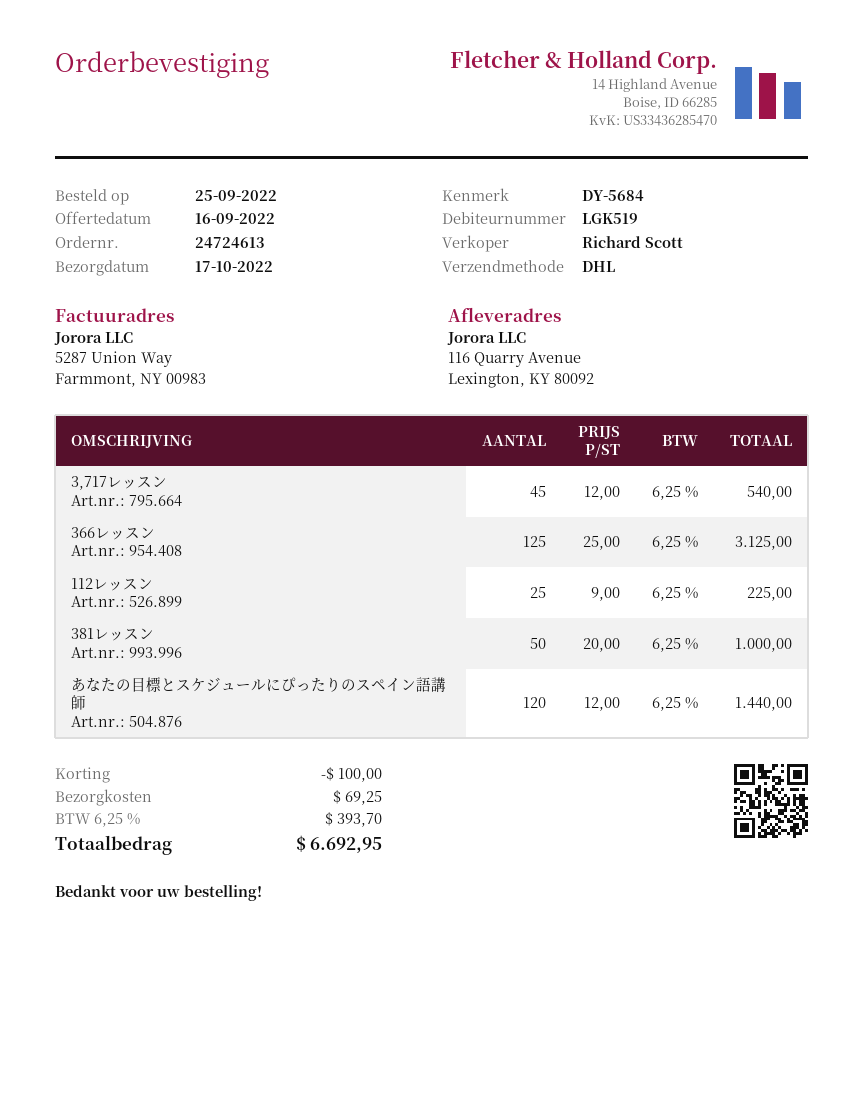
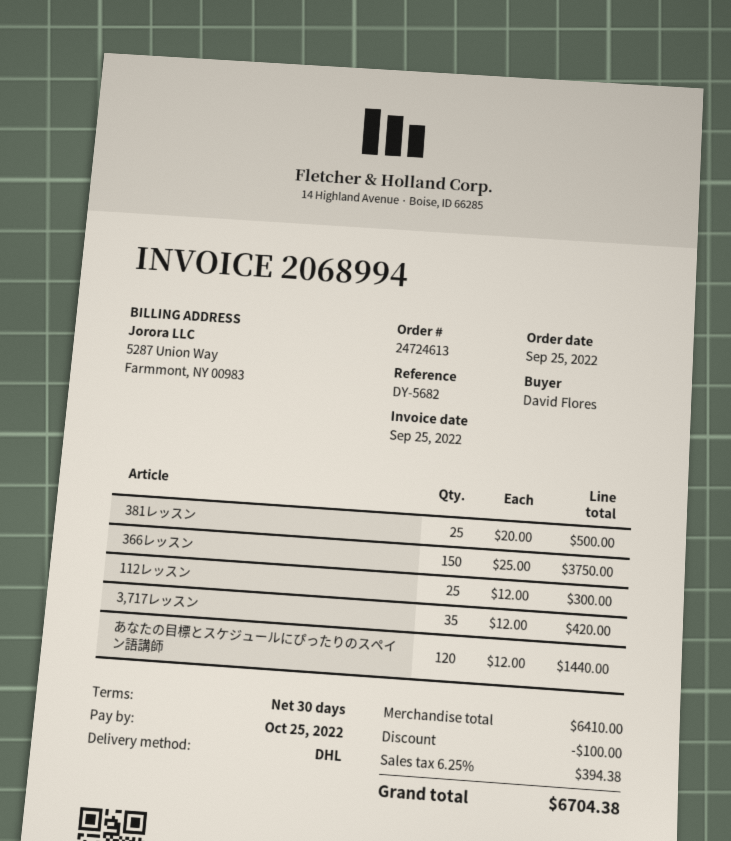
reference: DY-5684 -> DY-5682
3,717レッスン: 45 x 12.00 = 540.00 -> 35 x 12.00 = 420.00
366レッスン: 125 x 25.00 = 3125.00 -> 150 x 25.00 = 3750.00
112レッスン: 25 x 9.00 = 225.00 -> 25 x 12.00 = 300.00
381レッスン: 50 x 20.00 = 1000.00 -> 25 x 20.00 = 500.00
shipping: 69.25 -> none
tax: 6.25% = 393.70 -> 6.25% = 394.38
total: 6692.95 -> 6704.38

